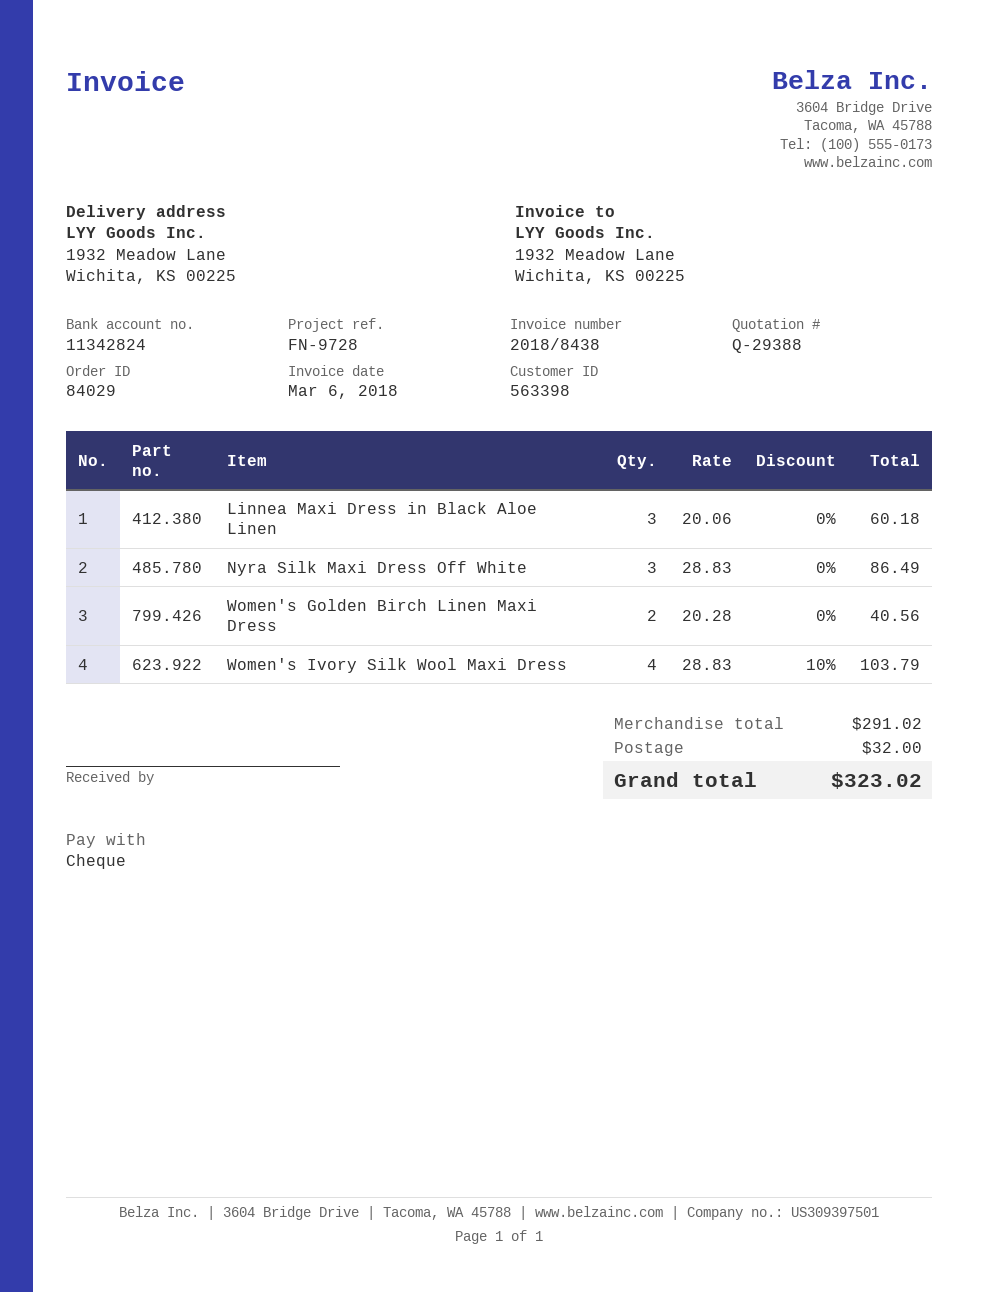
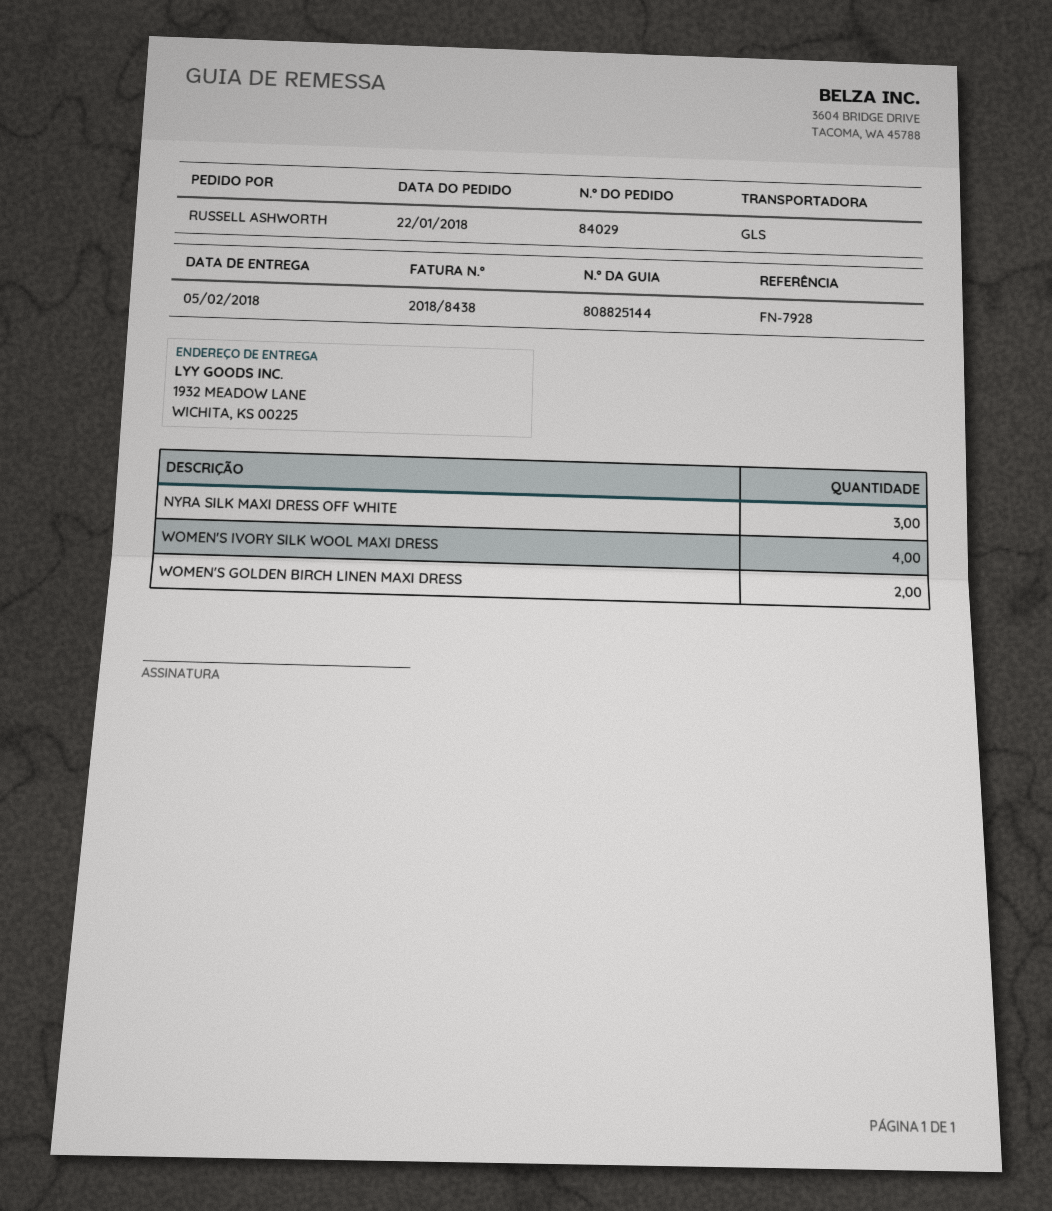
reference: FN-9728 -> FN-7928
Linnea Maxi Dress in Black Aloe Linen: 3 -> none

